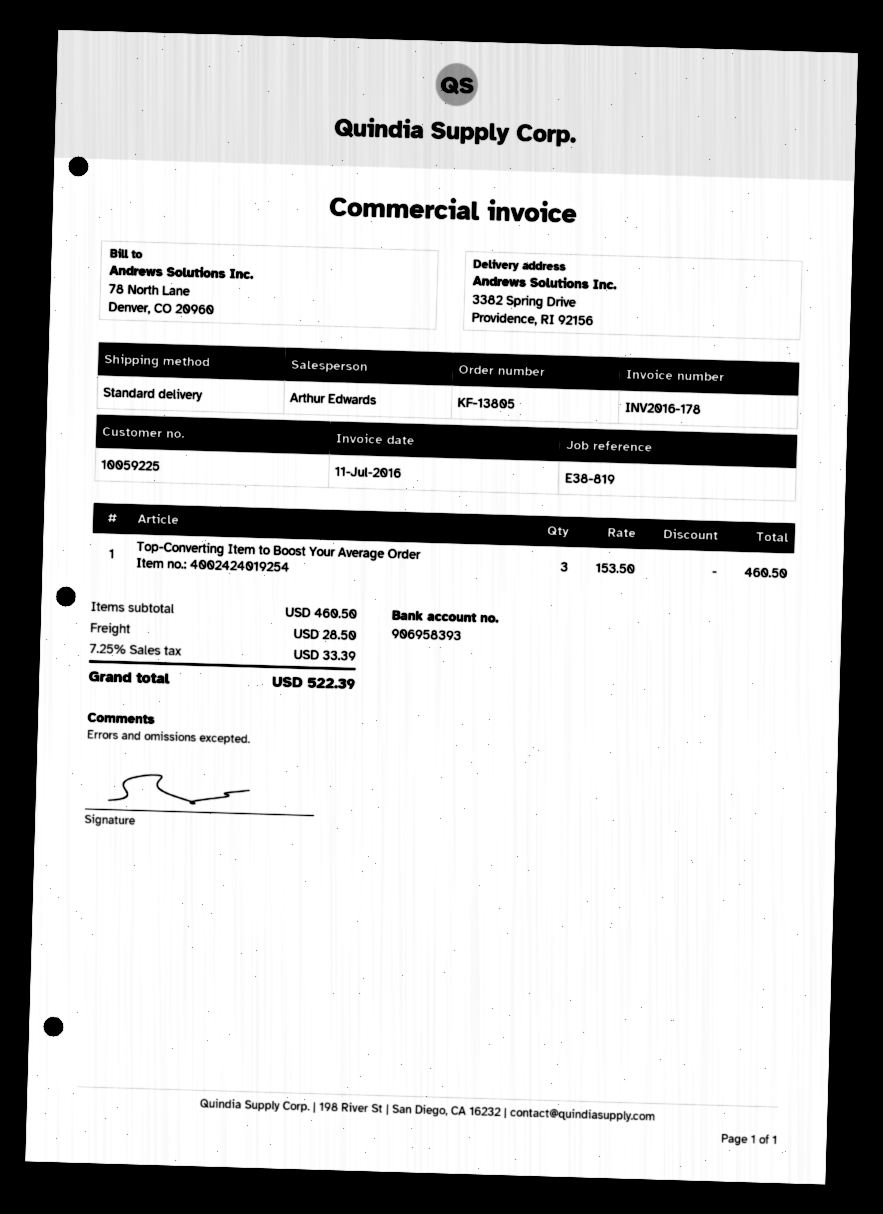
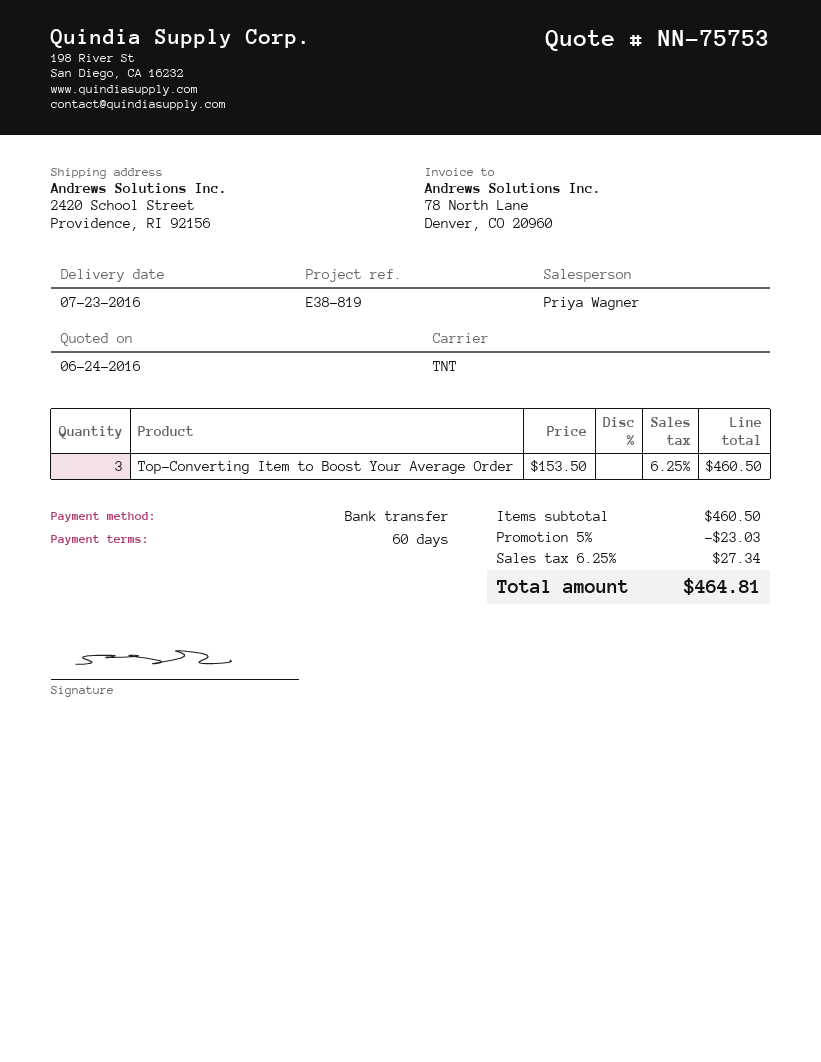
sales rep: Arthur Edwards -> Priya Wagner
shipping method: standard -> TNT
ship to: 3382 Spring Drive, Providence, RI 92156 -> 2420 School Street, Providence, RI 92156
discount: none -> 5% = 23.03
shipping: 28.50 -> none
tax: 7.25% = 33.39 -> 6.25% = 27.34
total: 522.39 -> 464.81

